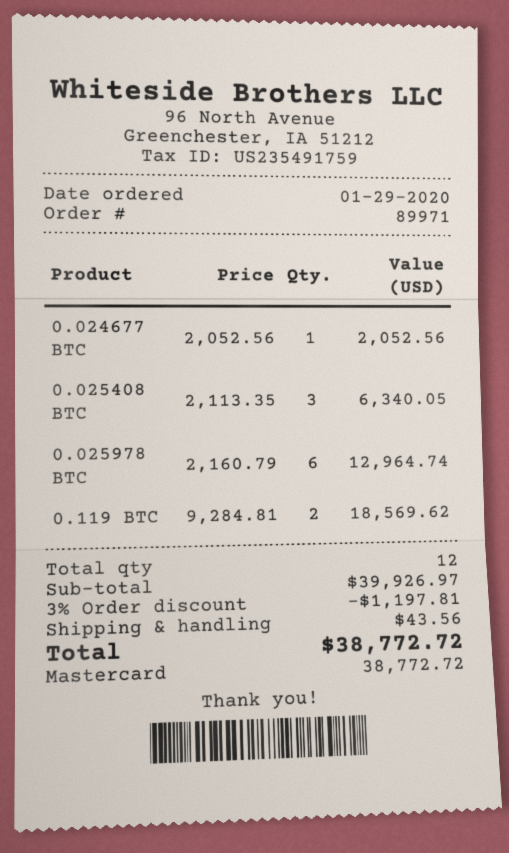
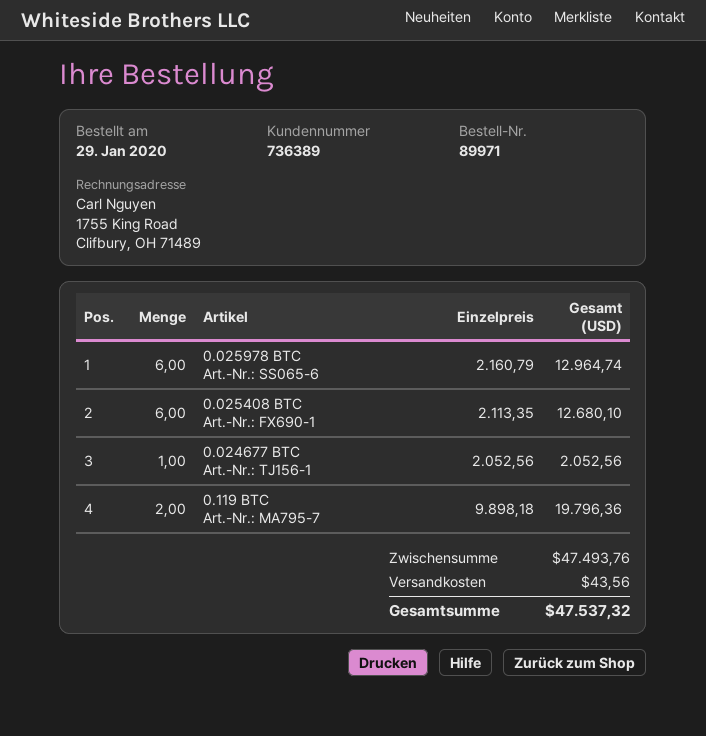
0.025408 BTC: 3 x 2113.35 = 6340.05 -> 6 x 2113.35 = 12680.10
0.119 BTC: 2 x 9284.81 = 18569.62 -> 2 x 9898.18 = 19796.36
subtotal: 39926.97 -> 47493.76
discount: 3% = 1197.81 -> none
total: 38772.72 -> 47537.32

